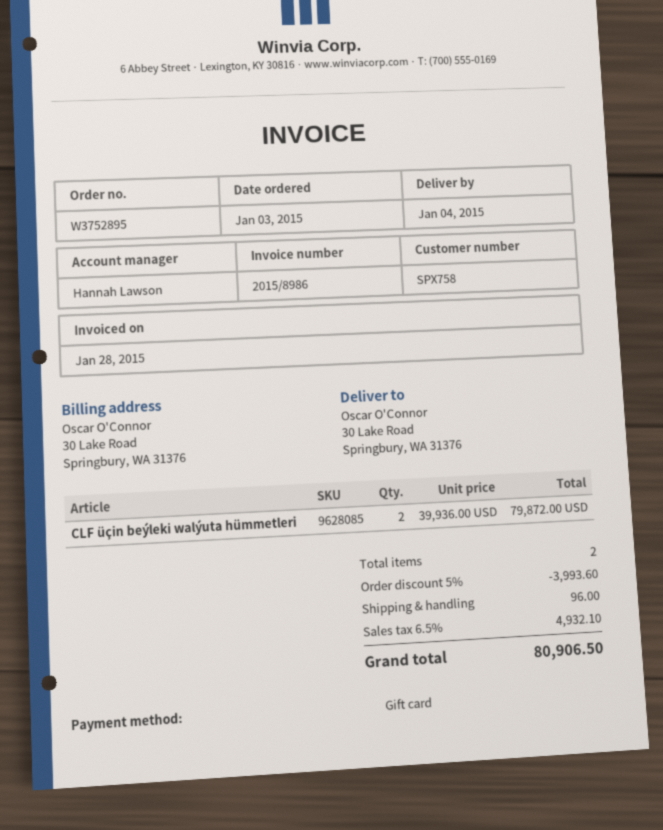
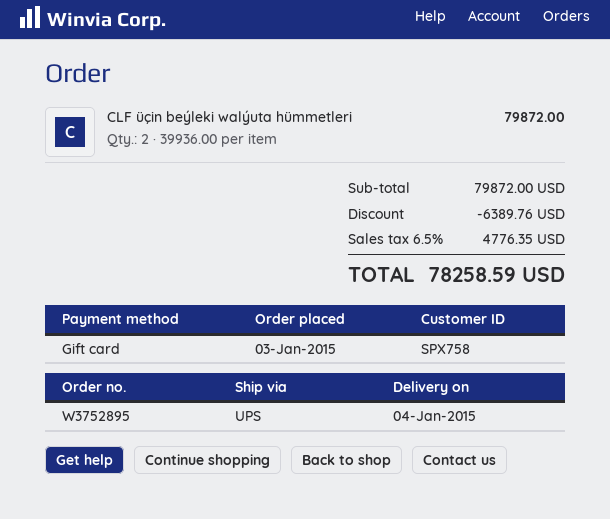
discount: 3993.60 -> 6389.76
shipping: 96.00 -> none
tax: 6.5% = 4932.10 -> 6.5% = 4776.35
total: 80906.50 -> 78258.59

